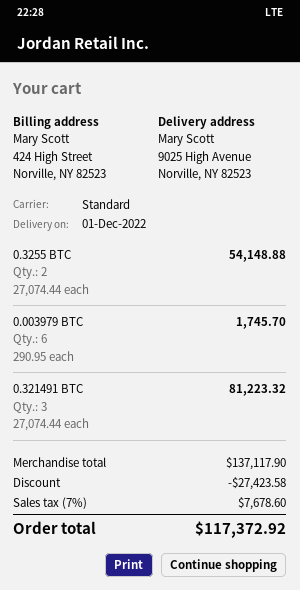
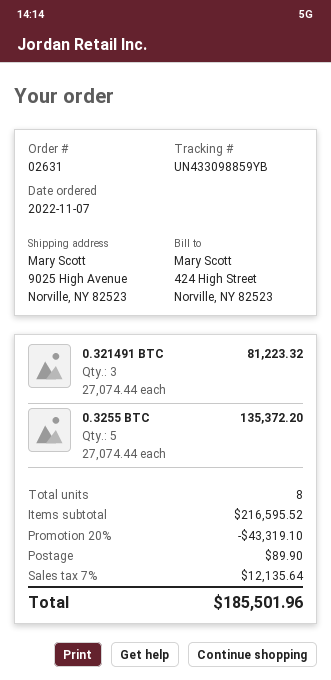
0.3255 BTC: 2 x 27074.44 = 54148.88 -> 5 x 27074.44 = 135372.20
0.003979 BTC: 6 x 290.95 = 1745.70 -> none
subtotal: 137117.90 -> 216595.52
discount: 27423.58 -> 43319.10
shipping: none -> 89.90
tax: 7% = 7678.60 -> 7% = 12135.64
total: 117372.92 -> 185501.96

